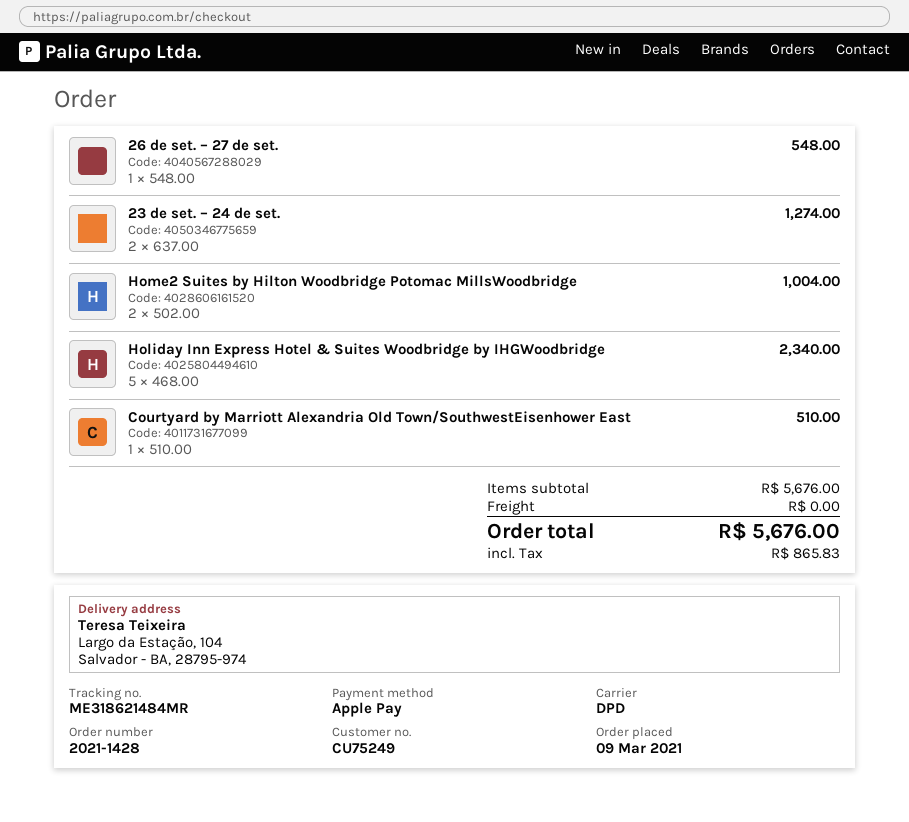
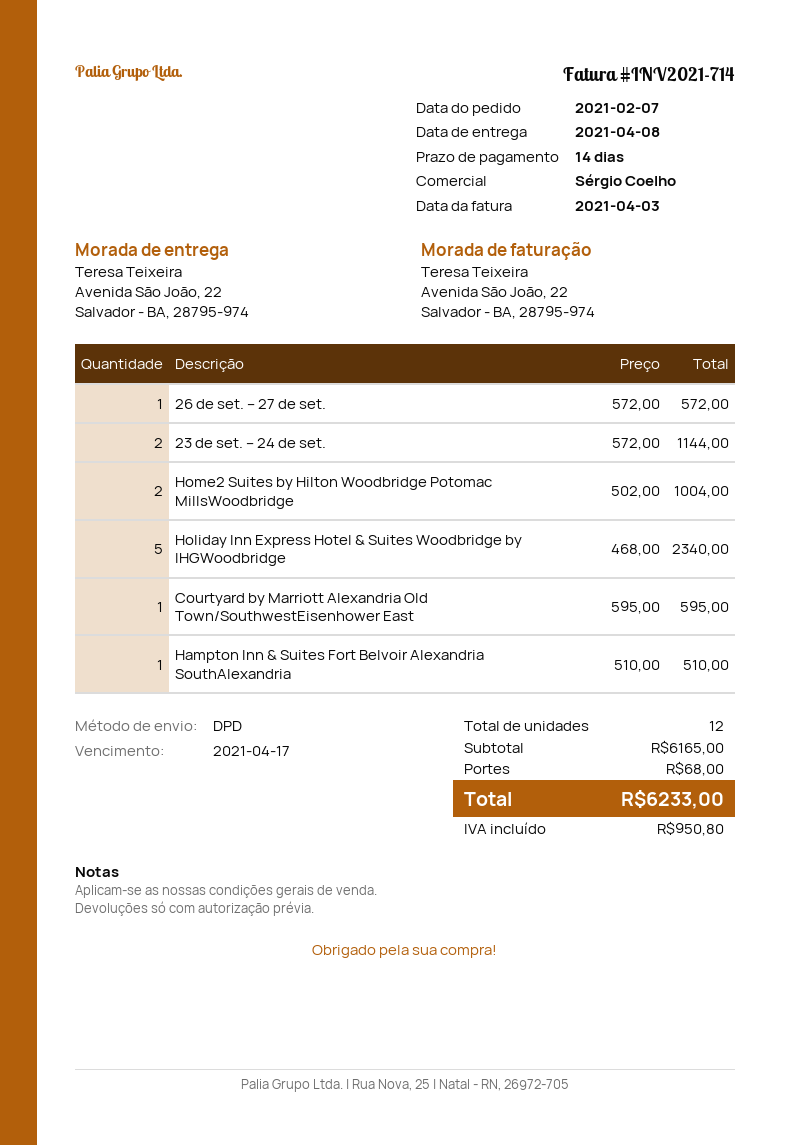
order date: 2021-03-09 -> 2021-02-07
ship to: Largo da Estação, 104, Salvador - BA, 28795-974 -> Avenida São João, 22, Salvador - BA, 28795-974
26 de set. – 27 de set.: 1 x 548.00 = 548.00 -> 1 x 572.00 = 572.00
23 de set. – 24 de set.: 2 x 637.00 = 1274.00 -> 2 x 572.00 = 1144.00
Courtyard by Marriott Alexandria Old Town/SouthwestEisenhower East: 1 x 510.00 = 510.00 -> 1 x 595.00 = 595.00
Hampton Inn & Suites Fort Belvoir Alexandria SouthAlexandria: none -> 1 x 510.00 = 510.00
subtotal: 5676.00 -> 6165.00
shipping: 0.00 -> 68.00
tax: 865.83 -> 950.80
total: 5676.00 -> 6233.00

